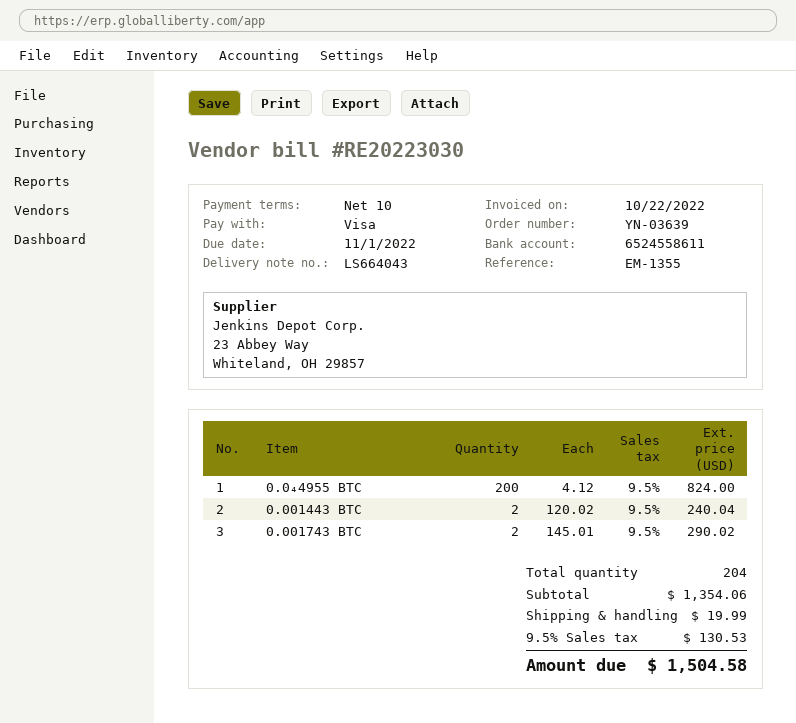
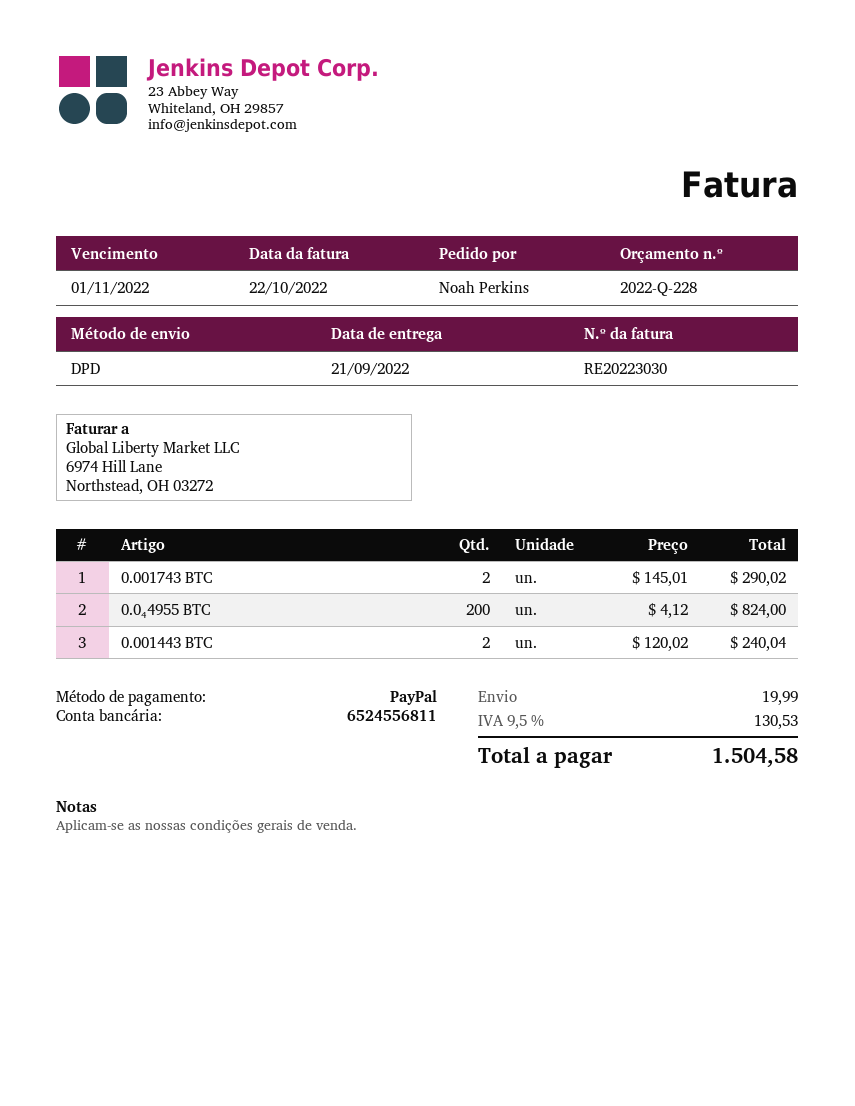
payment method: Visa -> PayPal
bank account: 6524558611 -> 6524556811

